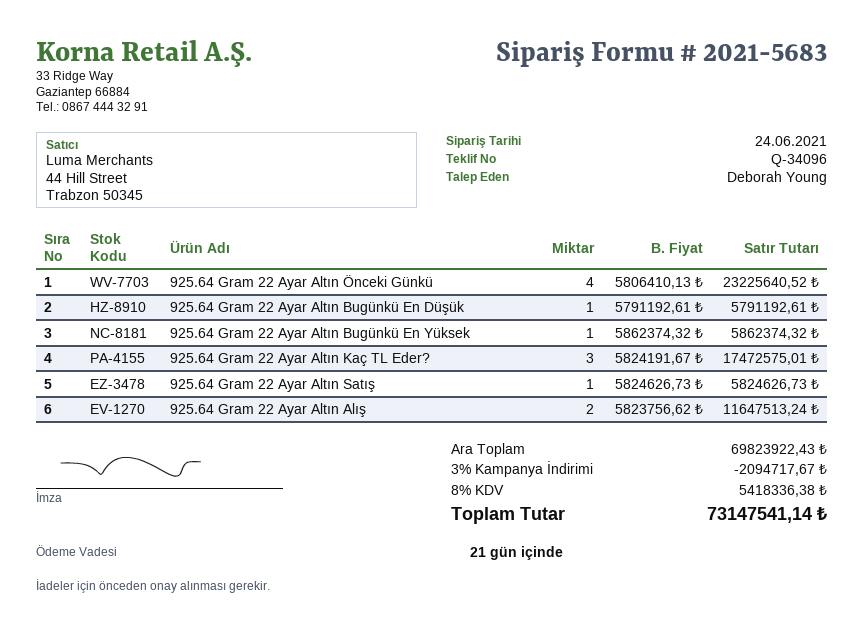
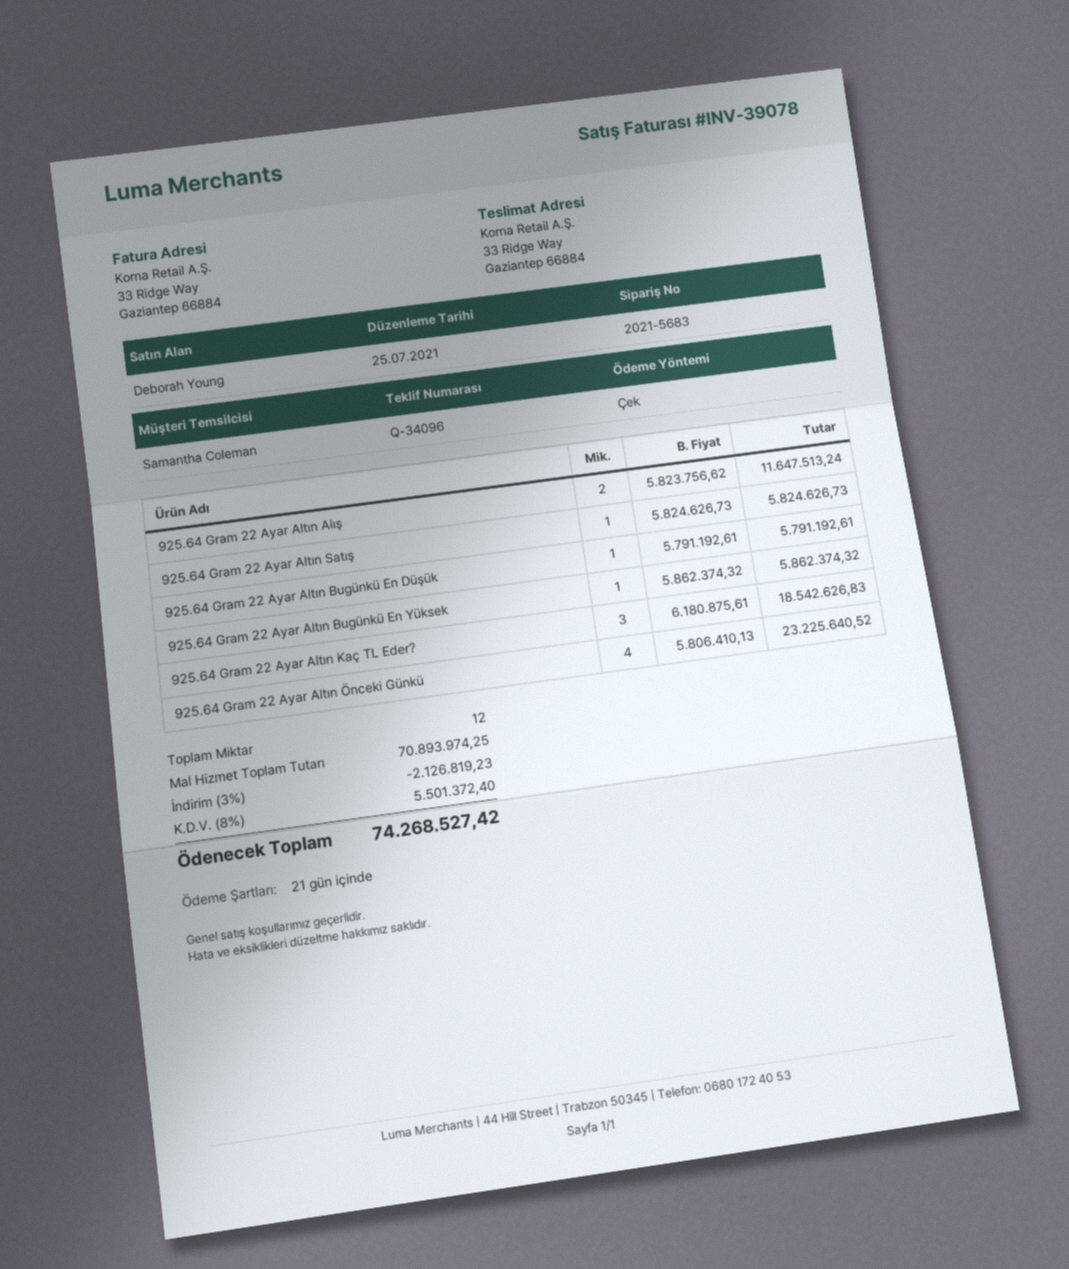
925.64 Gram 22 Ayar Altın Kaç TL Eder?: 3 x 5824191.67 = 17472575.01 -> 3 x 6180875.61 = 18542626.83
subtotal: 69823922.43 -> 70893974.25
discount: 3% = 2094717.67 -> 3% = 2126819.23
tax: 8% = 5418336.38 -> 8% = 5501372.40
total: 73147541.14 -> 74268527.42

